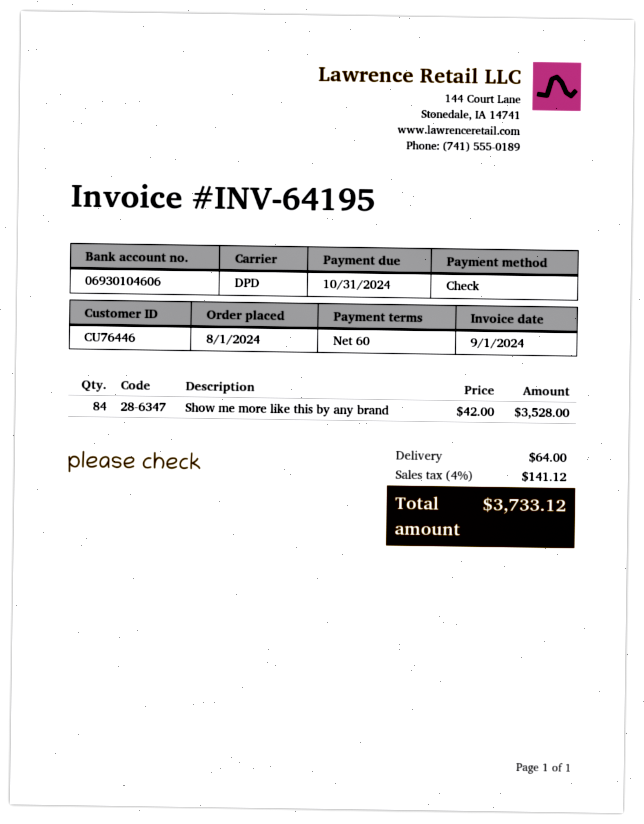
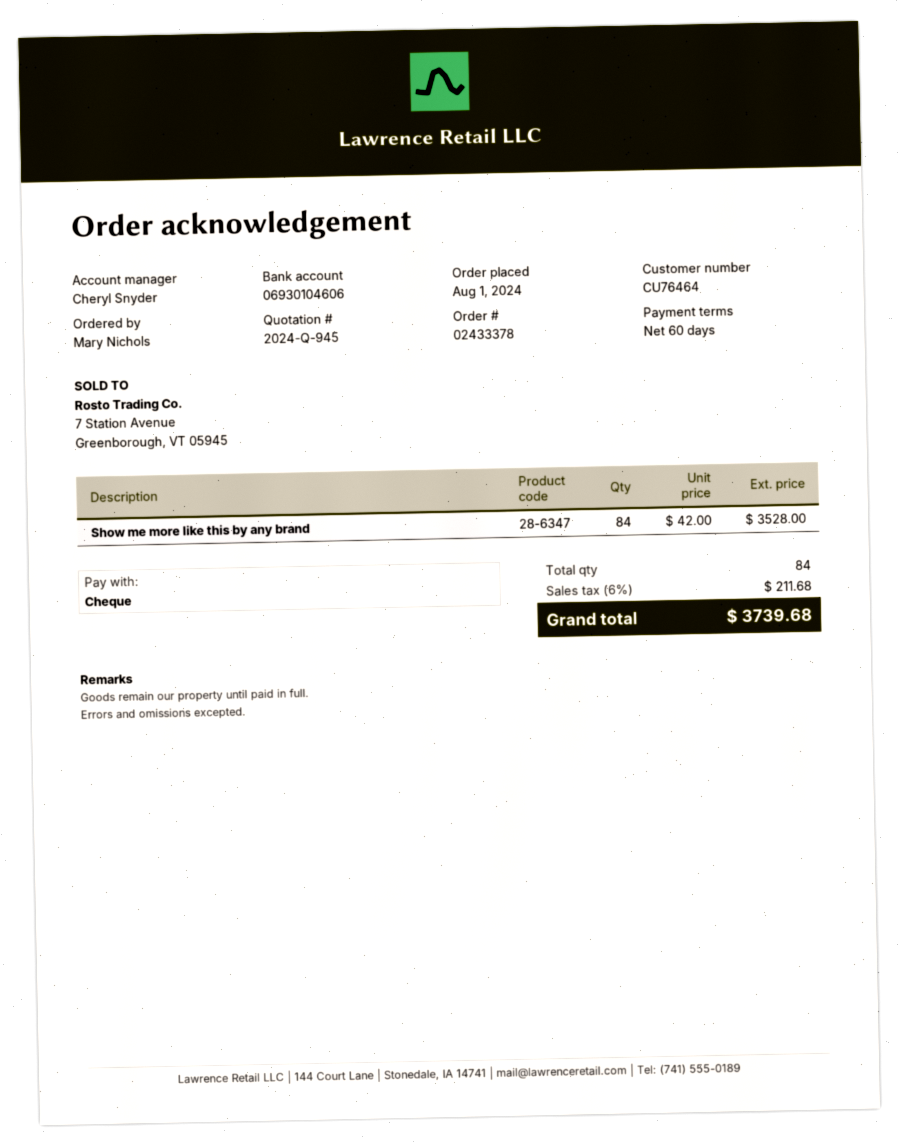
customer number: CU76446 -> CU76464
shipping: 64.00 -> none
tax: 4% = 141.12 -> 6% = 211.68
total: 3733.12 -> 3739.68

